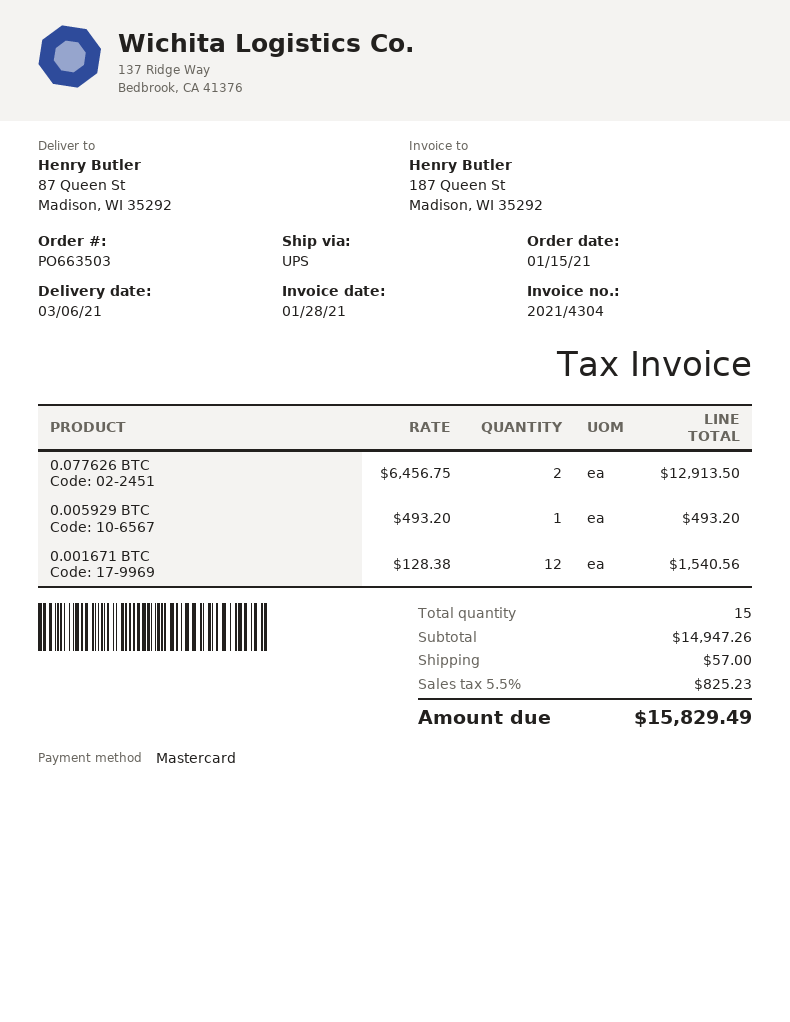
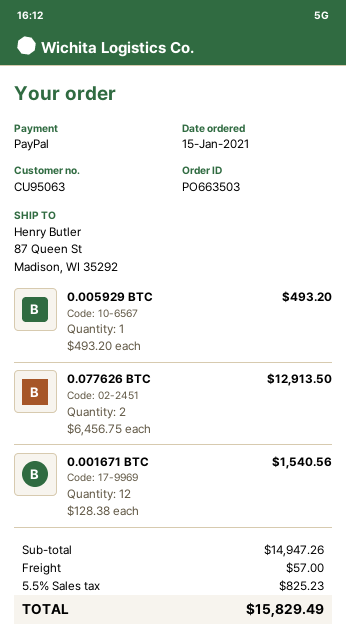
payment method: Mastercard -> PayPal

